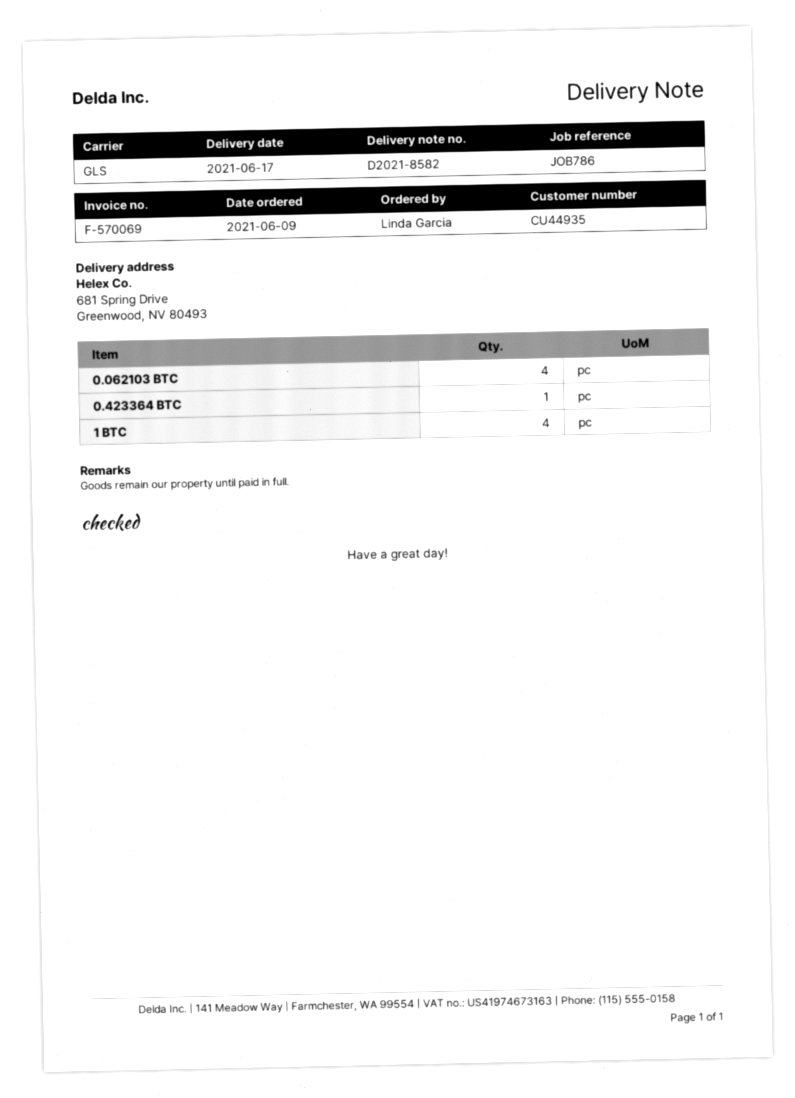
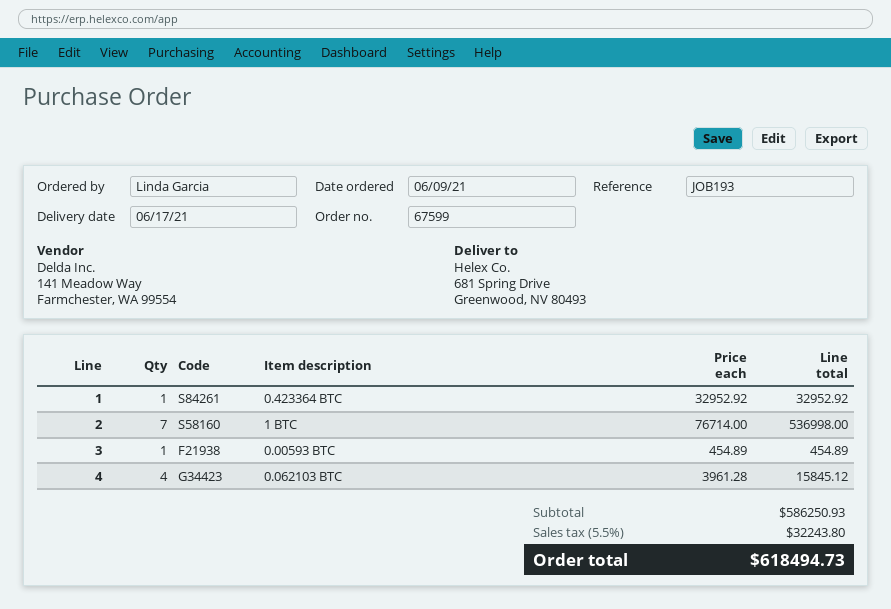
reference: JOB786 -> JOB193
1 BTC: 4 -> 7
0.00593 BTC: none -> 1

